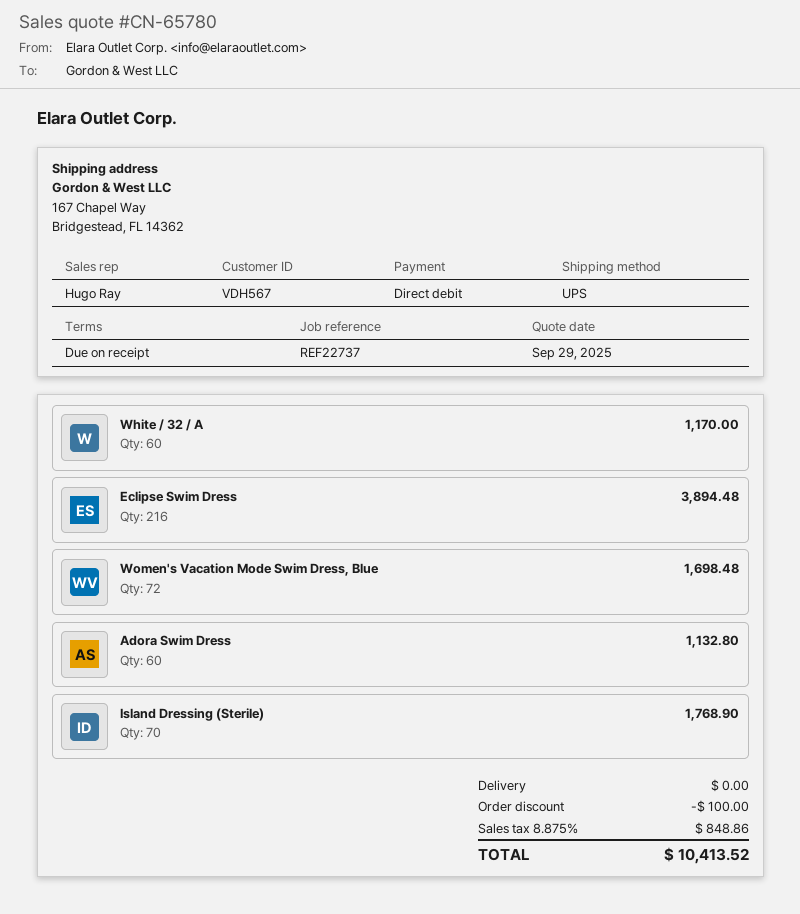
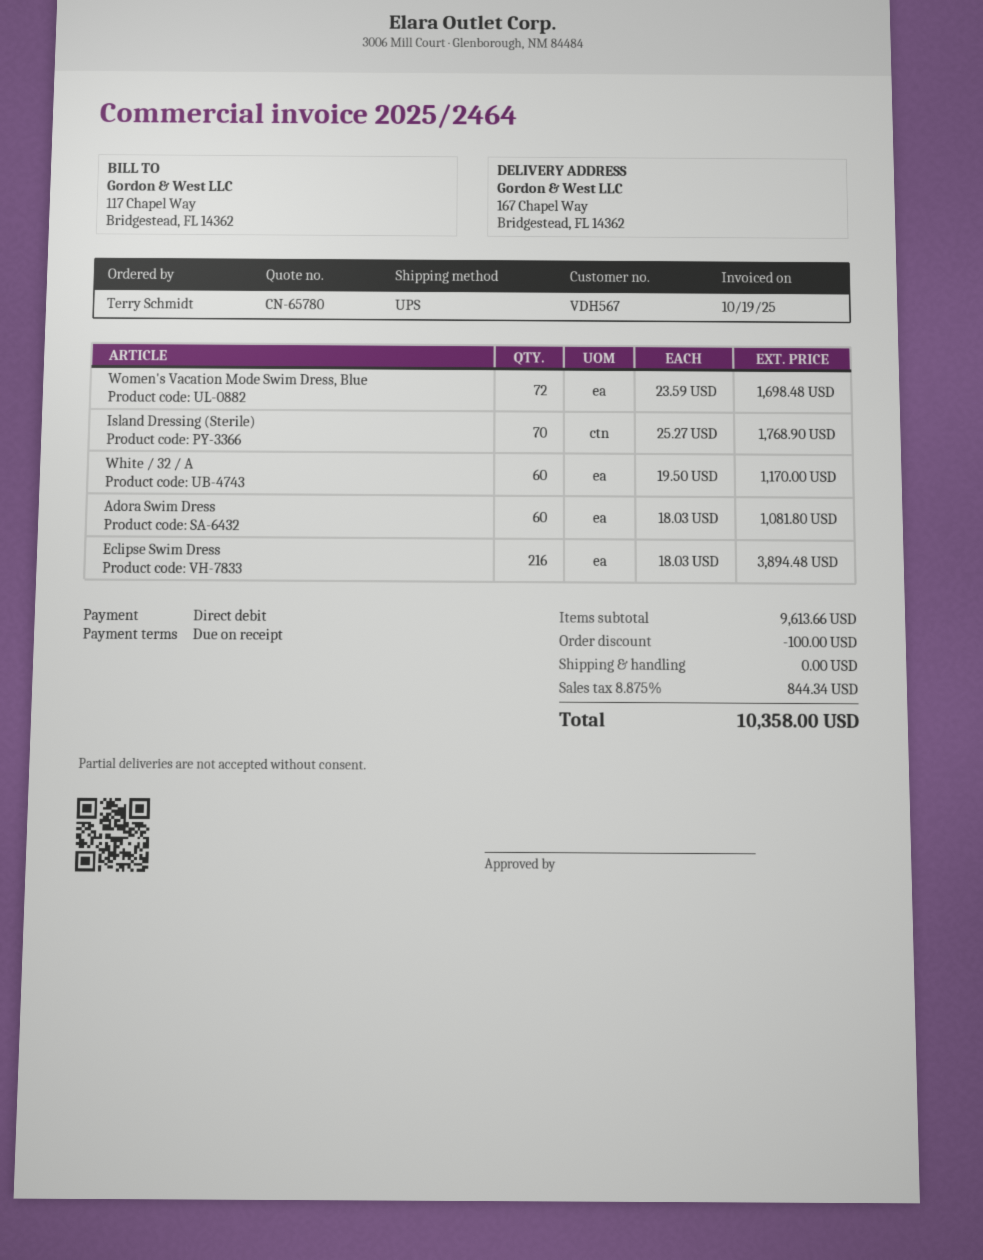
Adora Swim Dress: 60 for 1132.80 -> 60 for 1081.80
tax: 8.875% = 848.86 -> 8.875% = 844.34
total: 10413.52 -> 10358.00

